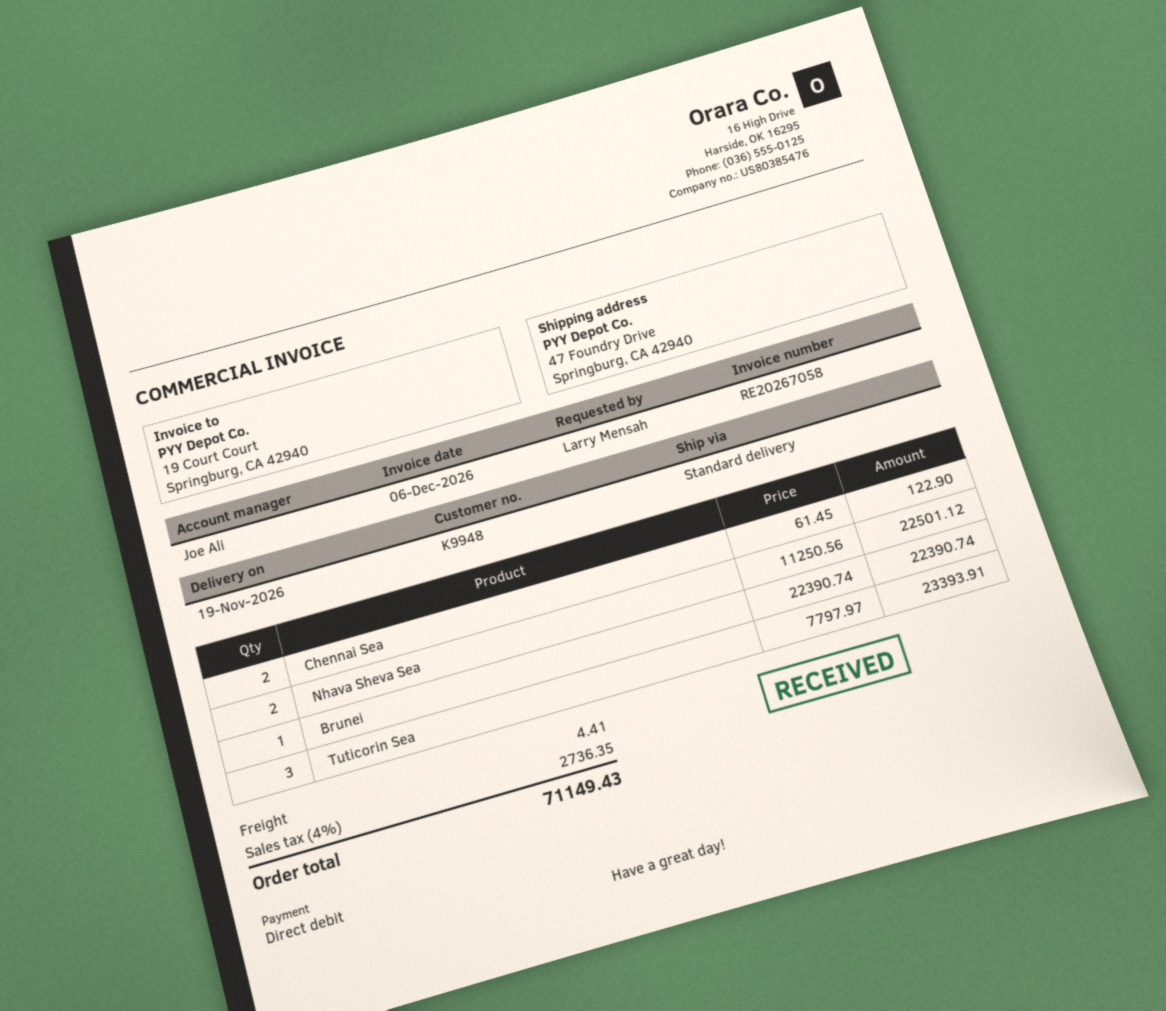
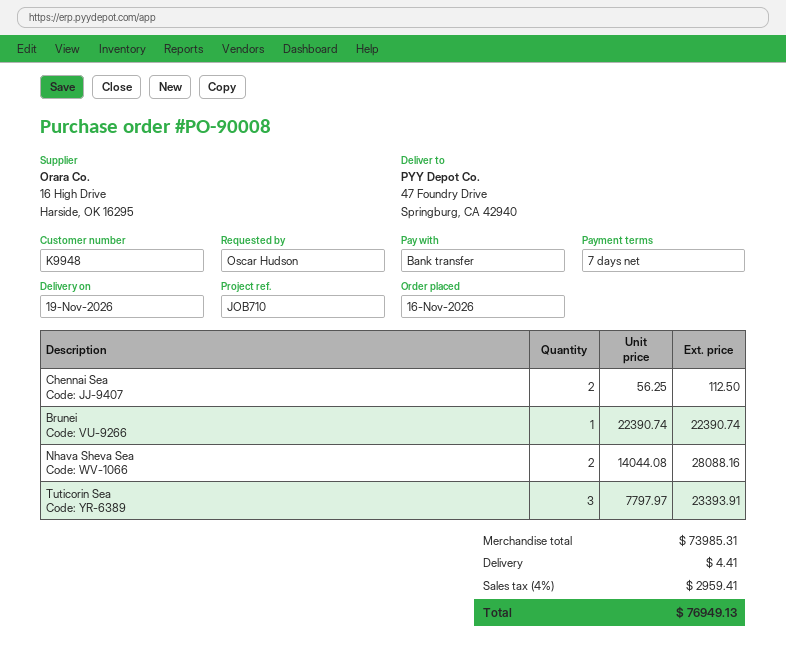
ordered by: Larry Mensah -> Oscar Hudson
payment method: direct debit -> bank transfer
Chennai Sea: 2 x 61.45 = 122.90 -> 2 x 56.25 = 112.50
Nhava Sheva Sea: 2 x 11250.56 = 22501.12 -> 2 x 14044.08 = 28088.16
tax: 4% = 2736.35 -> 4% = 2959.41
total: 71149.43 -> 76949.13

